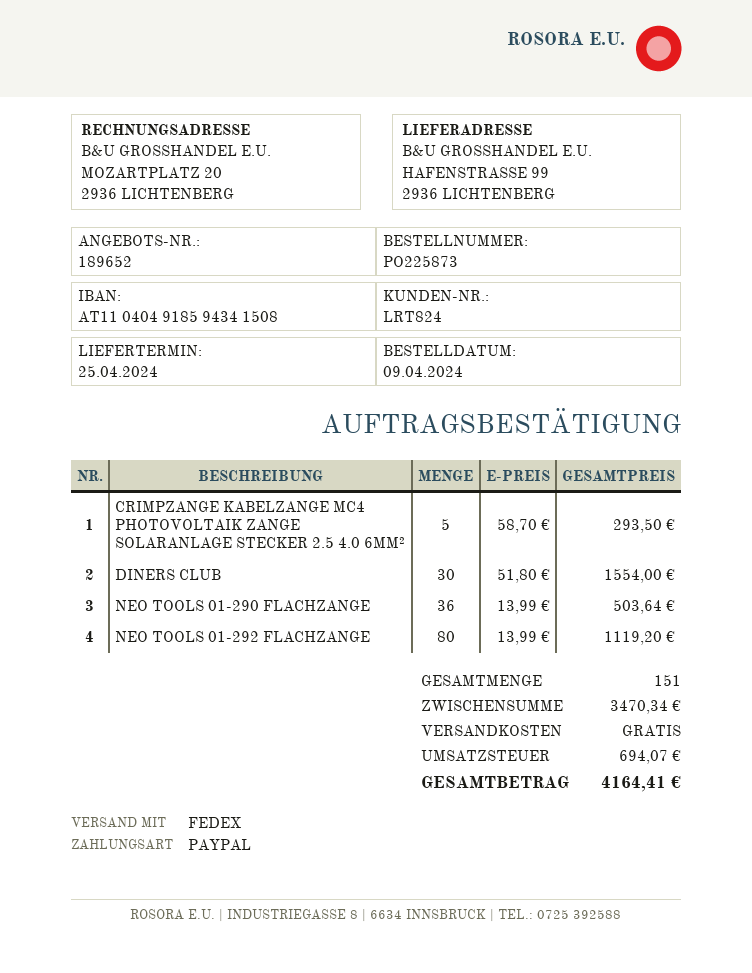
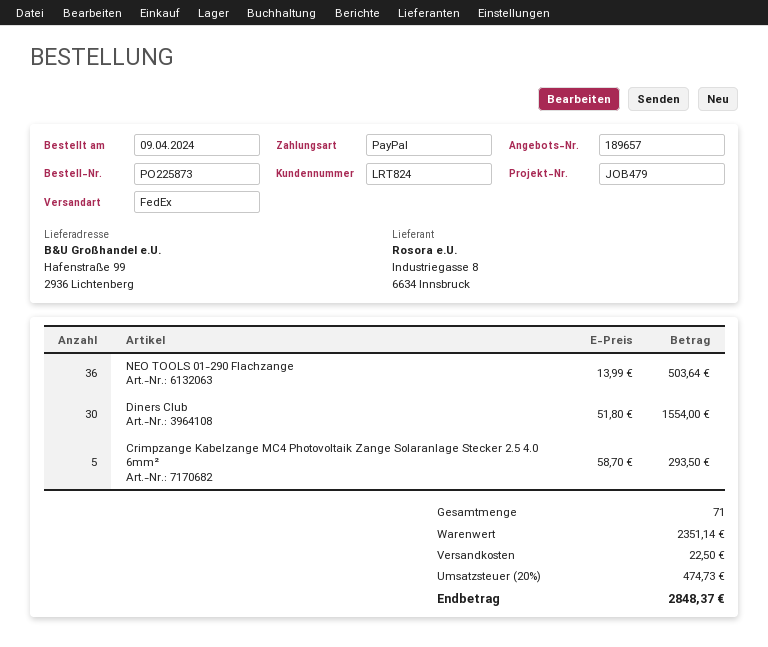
quote number: 189652 -> 189657
NEO TOOLS 01-292 FLACHZANGE: 80 x 13.99 = 1119.20 -> none
total quantity: 151 -> 71
subtotal: 3470.34 -> 2351.14
shipping: 0.00 -> 22.50
tax: 694.07 -> 474.73
total: 4164.41 -> 2848.37

